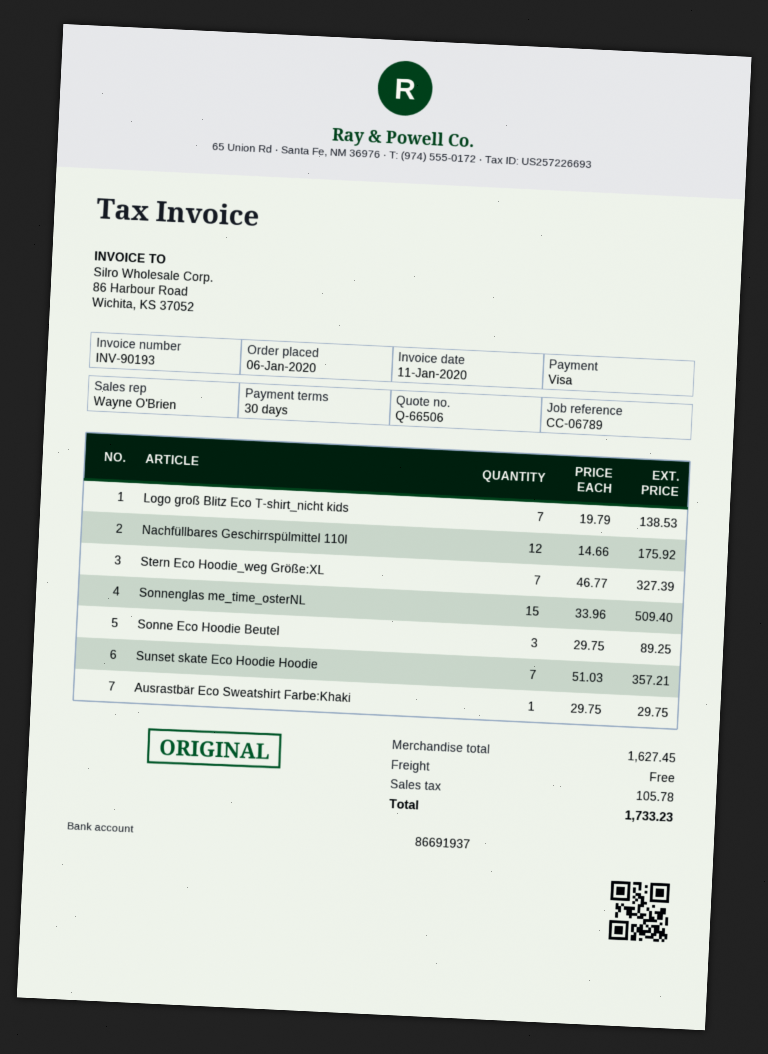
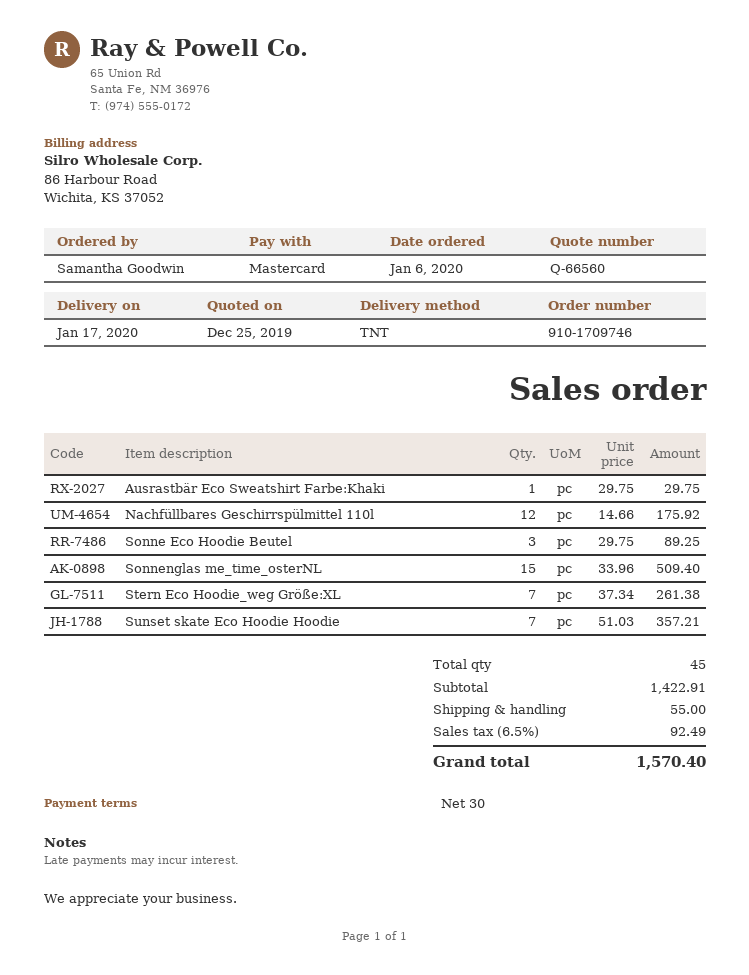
quote number: Q-66506 -> Q-66560
payment method: Visa -> Mastercard
Logo groß Blitz Eco T-shirt_nicht kids: 7 x 19.79 = 138.53 -> none
Stern Eco Hoodie_weg Größe:XL: 7 x 46.77 = 327.39 -> 7 x 37.34 = 261.38
subtotal: 1627.45 -> 1422.91
shipping: 0.00 -> 55.00
tax: 105.78 -> 92.49
total: 1733.23 -> 1570.40

